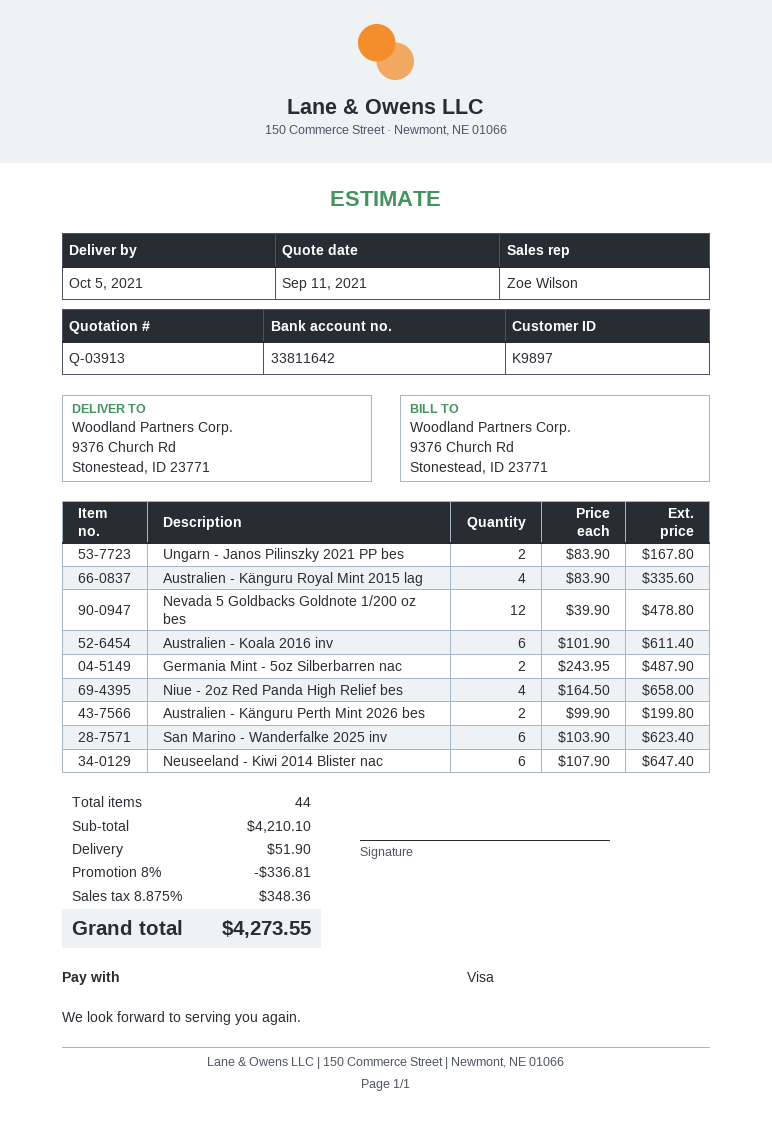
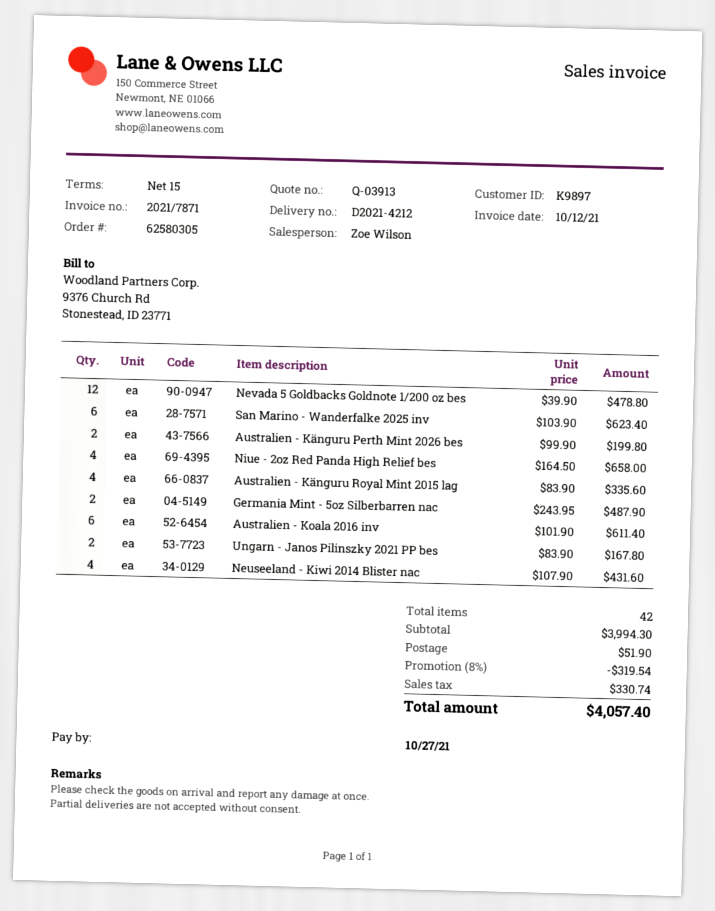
Neuseeland - Kiwi 2014 Blister nac: 6 x 107.90 = 647.40 -> 4 x 107.90 = 431.60
total quantity: 44 -> 42
subtotal: 4210.10 -> 3994.30
discount: 8% = 336.81 -> 8% = 319.54
tax: 348.36 -> 330.74
total: 4273.55 -> 4057.40

